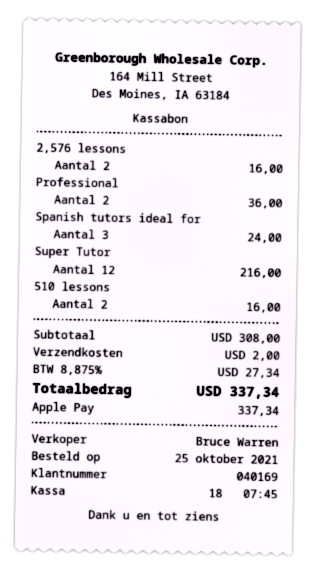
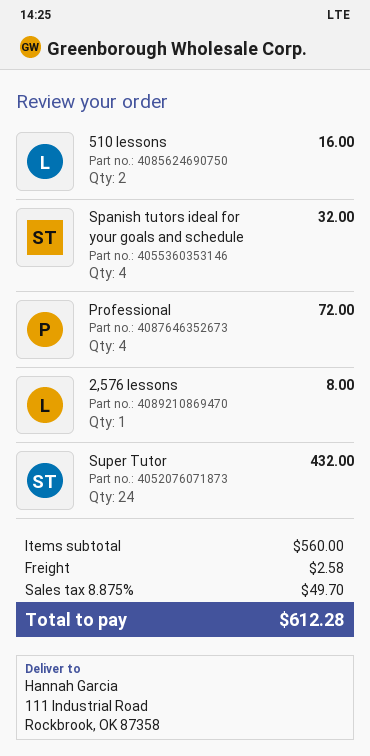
2,576 lessons: 2 for 16.00 -> 1 for 8.00
Professional: 2 for 36.00 -> 4 for 72.00
Spanish tutors ideal for: 3 for 24.00 -> 4 for 32.00
Super Tutor: 12 for 216.00 -> 24 for 432.00
subtotal: 308.00 -> 560.00
shipping: 2.00 -> 2.58
tax: 8.875% = 27.34 -> 8.875% = 49.70
total: 337.34 -> 612.28

